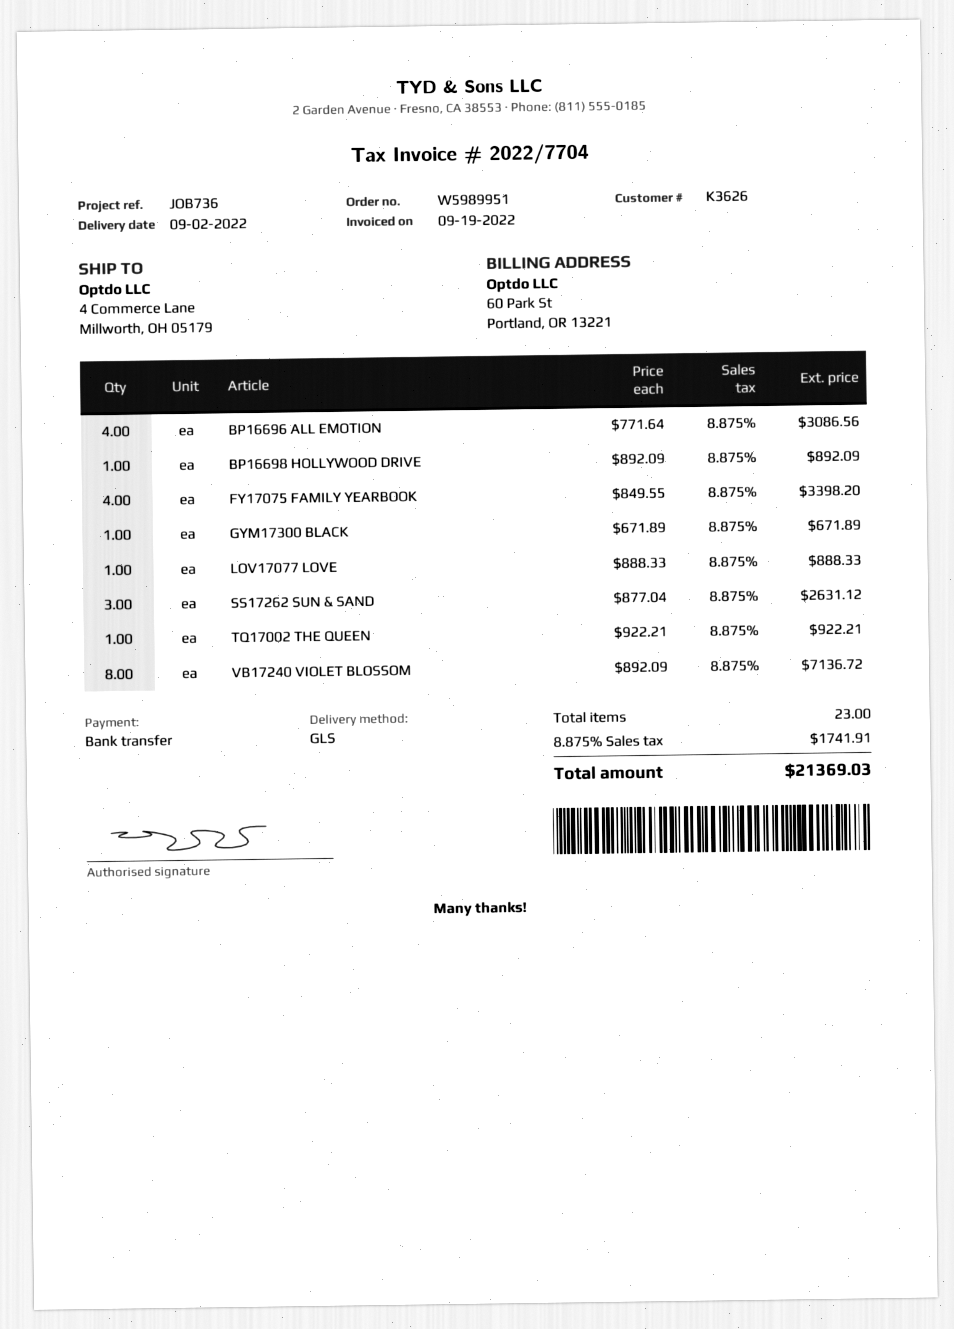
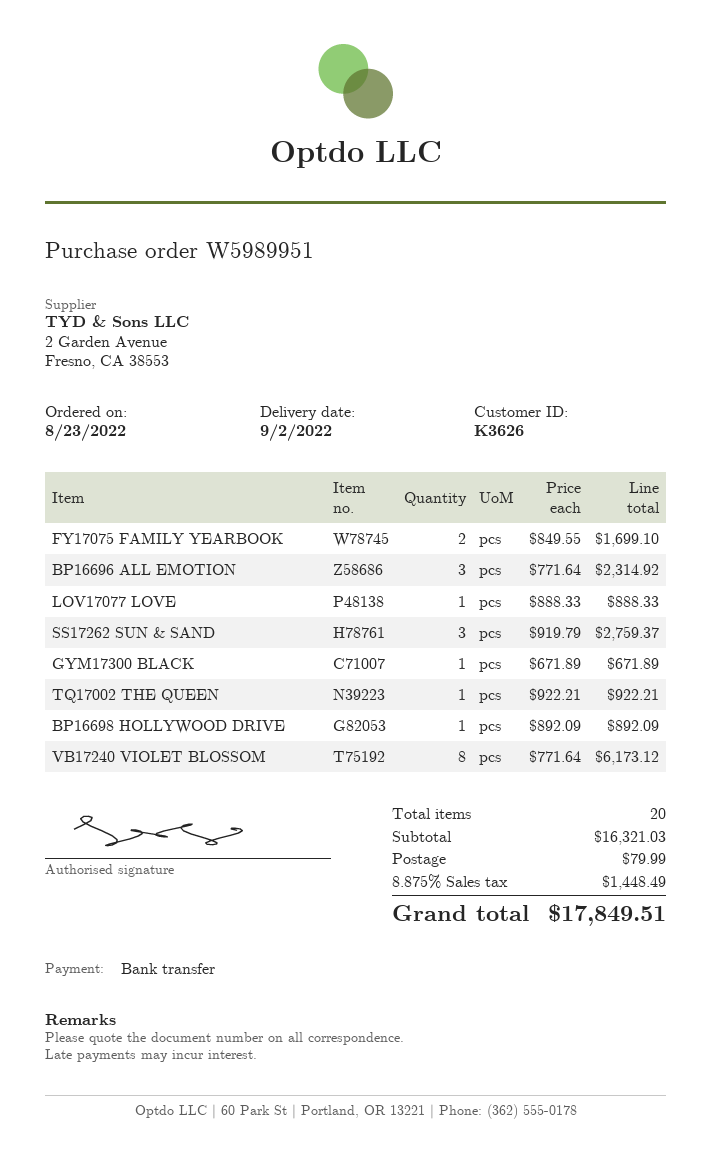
BP16696 ALL EMOTION: 4 x 771.64 = 3086.56 -> 3 x 771.64 = 2314.92
FY17075 FAMILY YEARBOOK: 4 x 849.55 = 3398.20 -> 2 x 849.55 = 1699.10
SS17262 SUN & SAND: 3 x 877.04 = 2631.12 -> 3 x 919.79 = 2759.37
VB17240 VIOLET BLOSSOM: 8 x 892.09 = 7136.72 -> 8 x 771.64 = 6173.12
total quantity: 23 -> 20
shipping: none -> 79.99
tax: 8.875% = 1741.91 -> 8.875% = 1448.49
total: 21369.03 -> 17849.51

